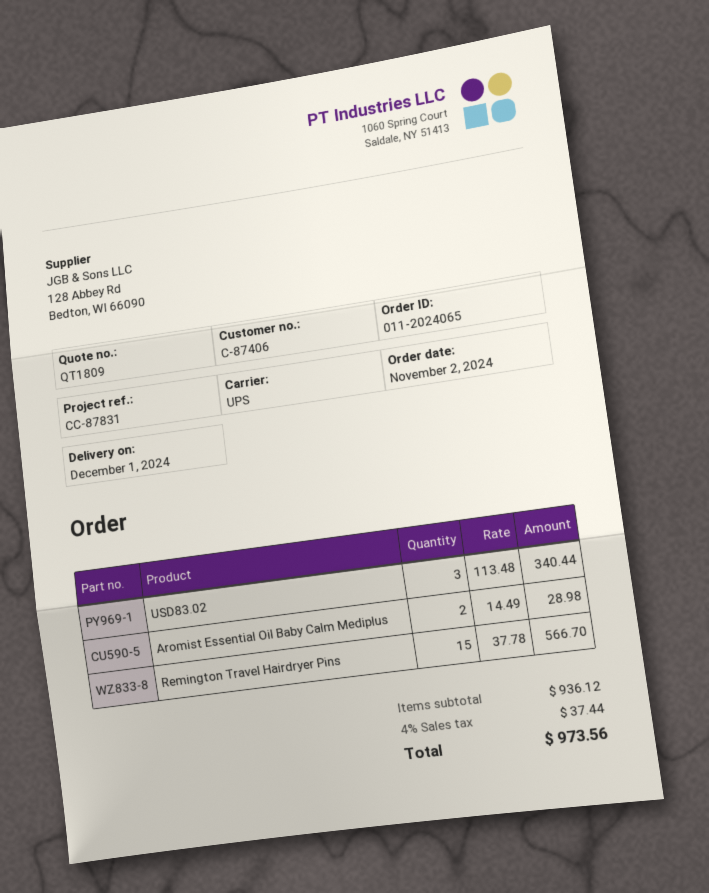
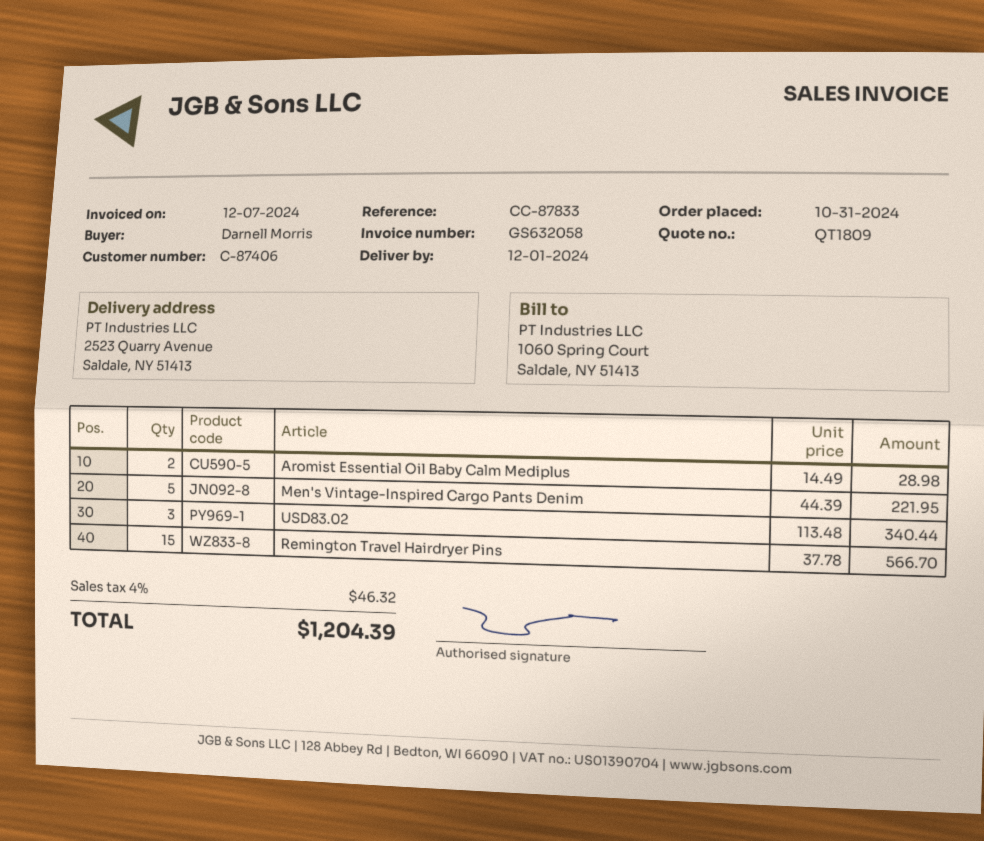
order date: 2024-11-02 -> 2024-10-31
reference: CC-87831 -> CC-87833
Men's Vintage-Inspired Cargo Pants Denim: none -> 5 x 44.39 = 221.95
tax: 4% = 37.44 -> 4% = 46.32
total: 973.56 -> 1204.39

